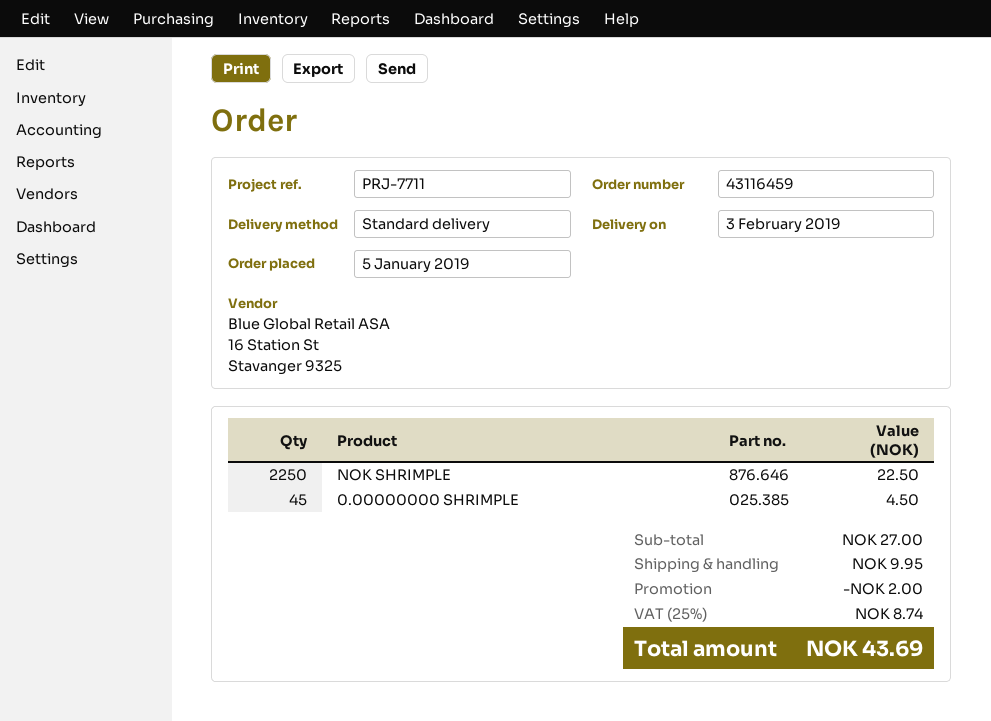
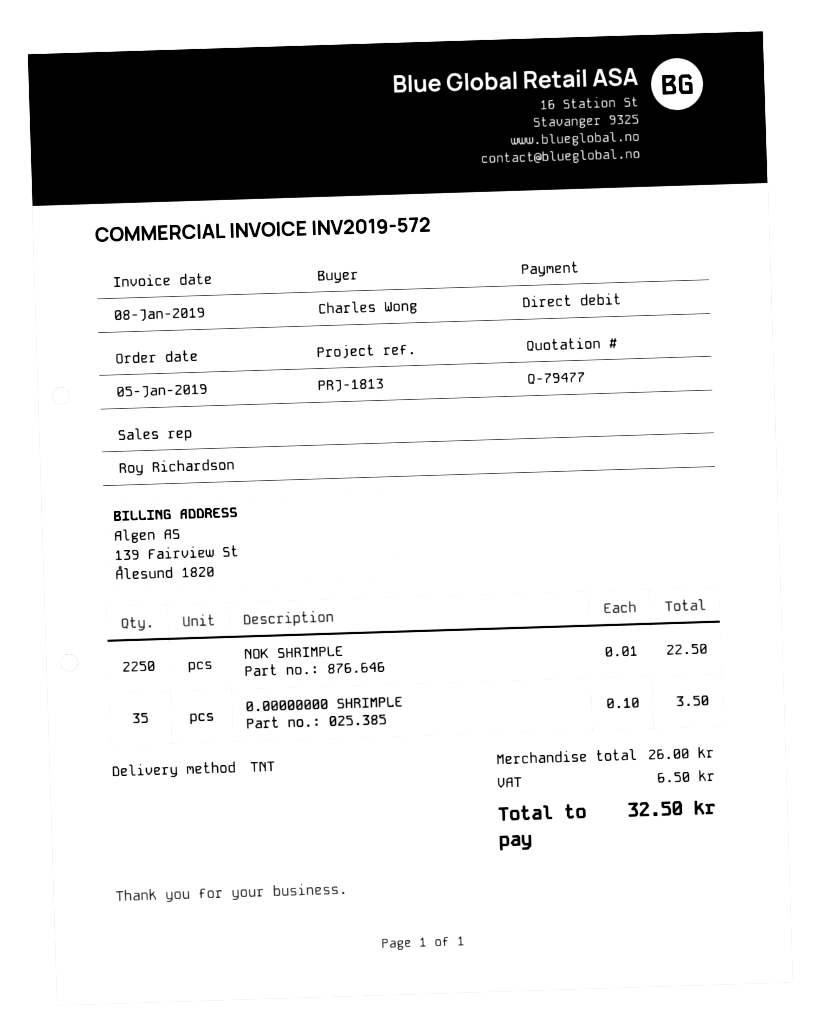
reference: PRJ-7711 -> PRJ-1813
shipping method: standard -> TNT
0.00000000 SHRIMPLE: 45 for 4.50 -> 35 for 3.50
subtotal: 27.00 -> 26.00
discount: 2.00 -> none
shipping: 9.95 -> none
tax: 8.74 -> 6.50
total: 43.69 -> 32.50

